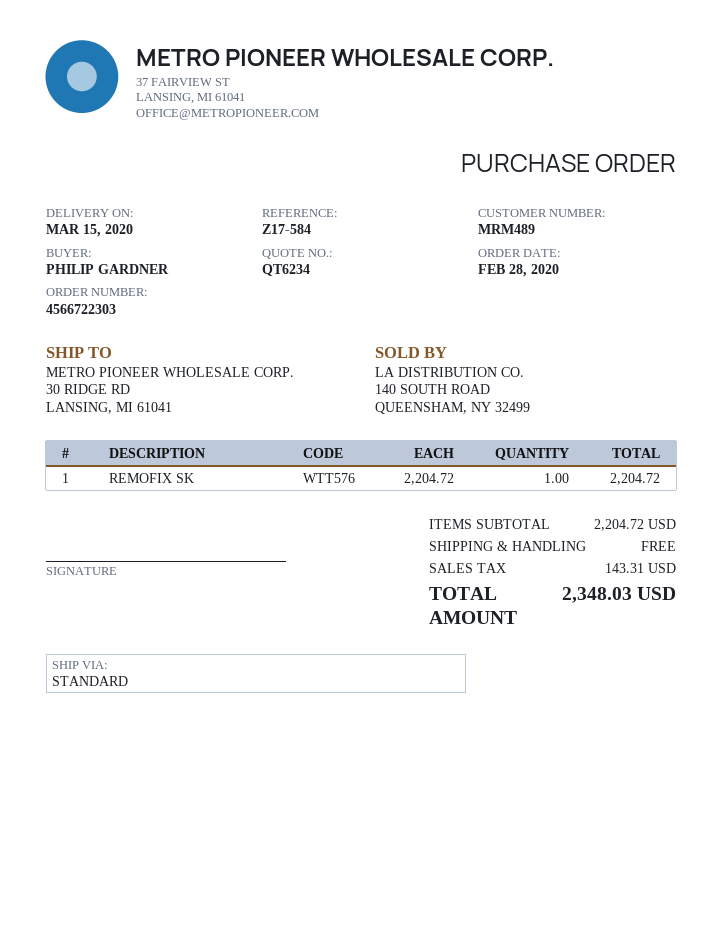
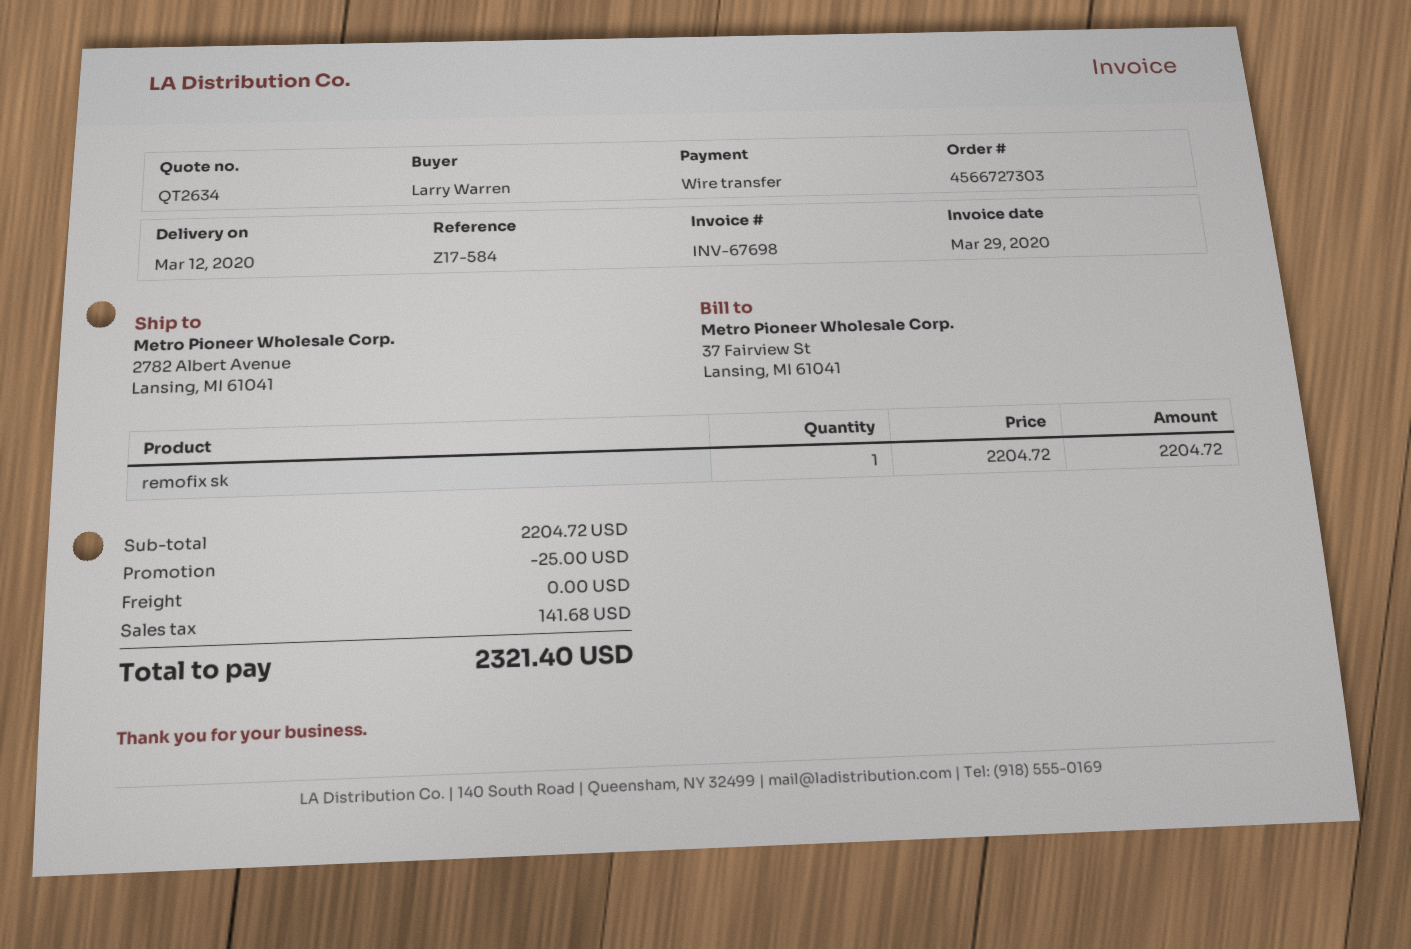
quote number: QT6234 -> QT2634
order number: 4566722303 -> 4566727303
delivery date: 2020-03-15 -> 2020-03-12
ordered by: PHILIP GARDNER -> Larry Warren
ship to: 30 RIDGE RD, LANSING, MI 61041 -> 2782 Albert Avenue, Lansing, MI 61041
discount: none -> 25.00
tax: 143.31 -> 141.68
total: 2348.03 -> 2321.40

